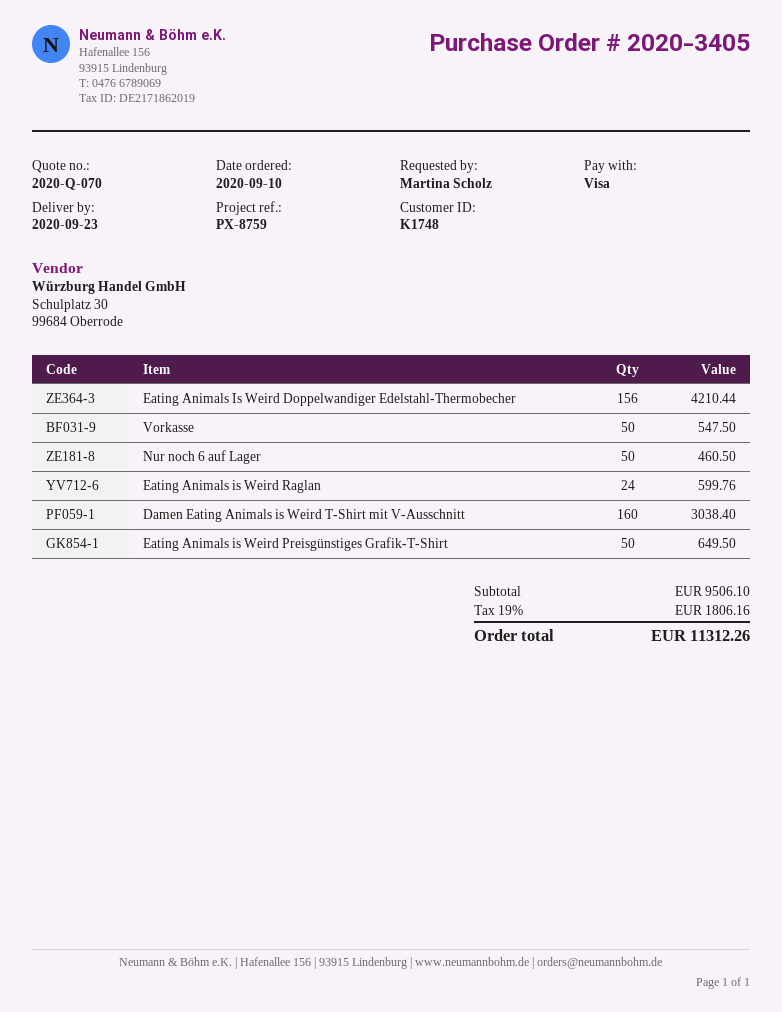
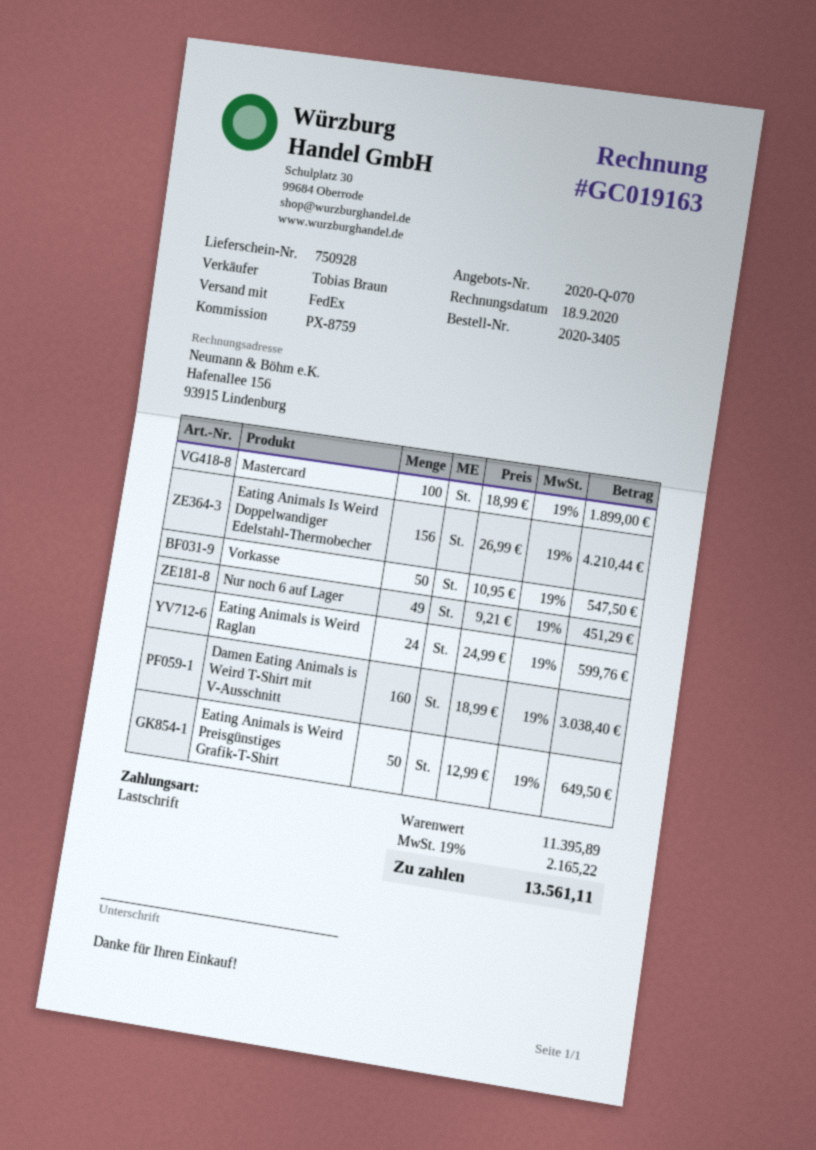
payment method: Visa -> direct debit
Nur noch 6 auf Lager: 50 for 460.50 -> 49 for 451.29
Mastercard: none -> 100 for 1899.00
subtotal: 9506.10 -> 11395.89
tax: 19% = 1806.16 -> 19% = 2165.22
total: 11312.26 -> 13561.11

